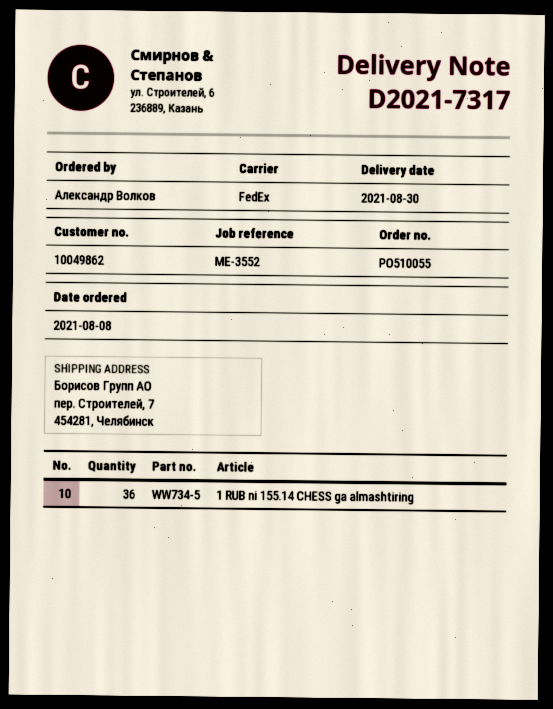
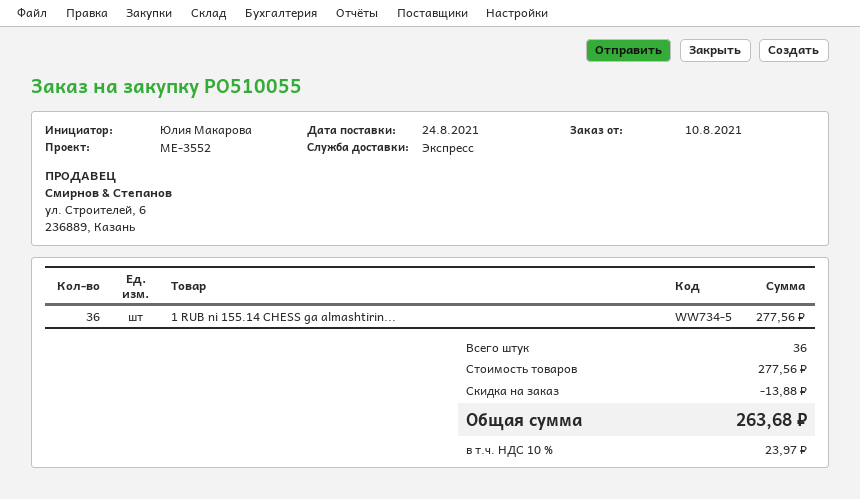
order date: 2021-08-08 -> 2021-08-10
delivery date: 2021-08-30 -> 2021-08-24
ordered by: Александр Волков -> Юлия Макарова
shipping method: FedEx -> express

